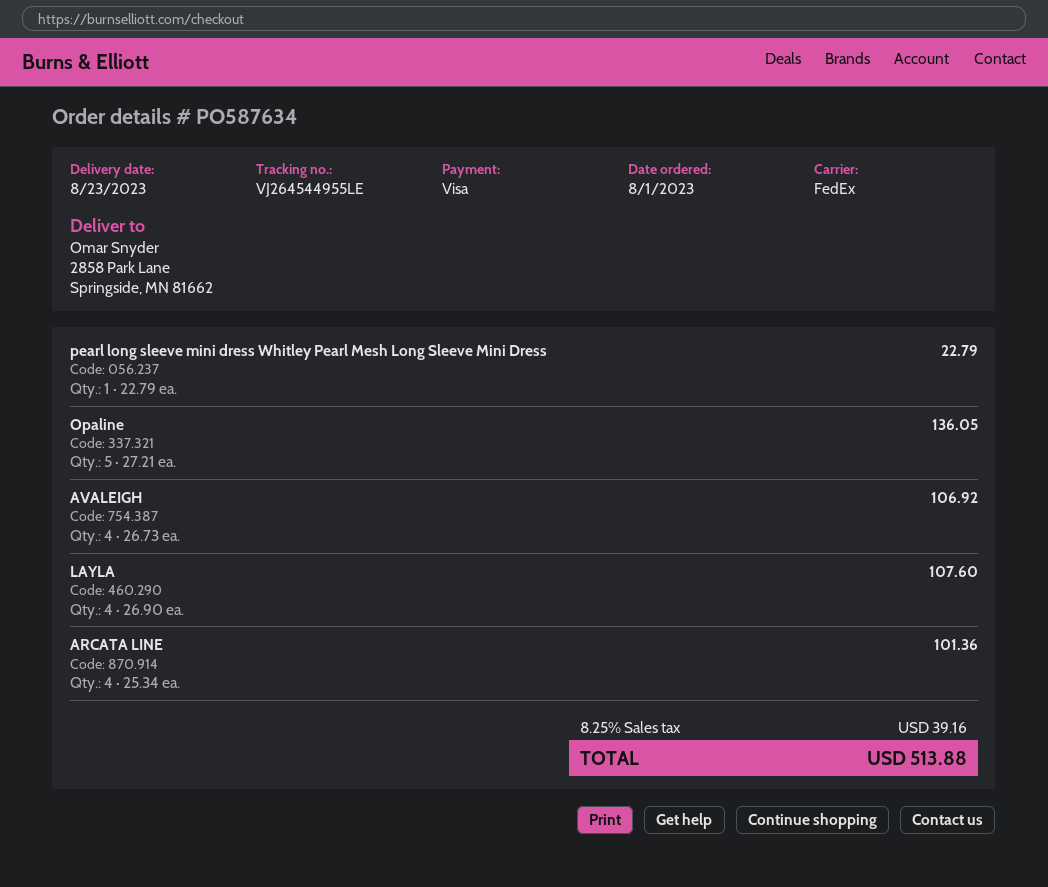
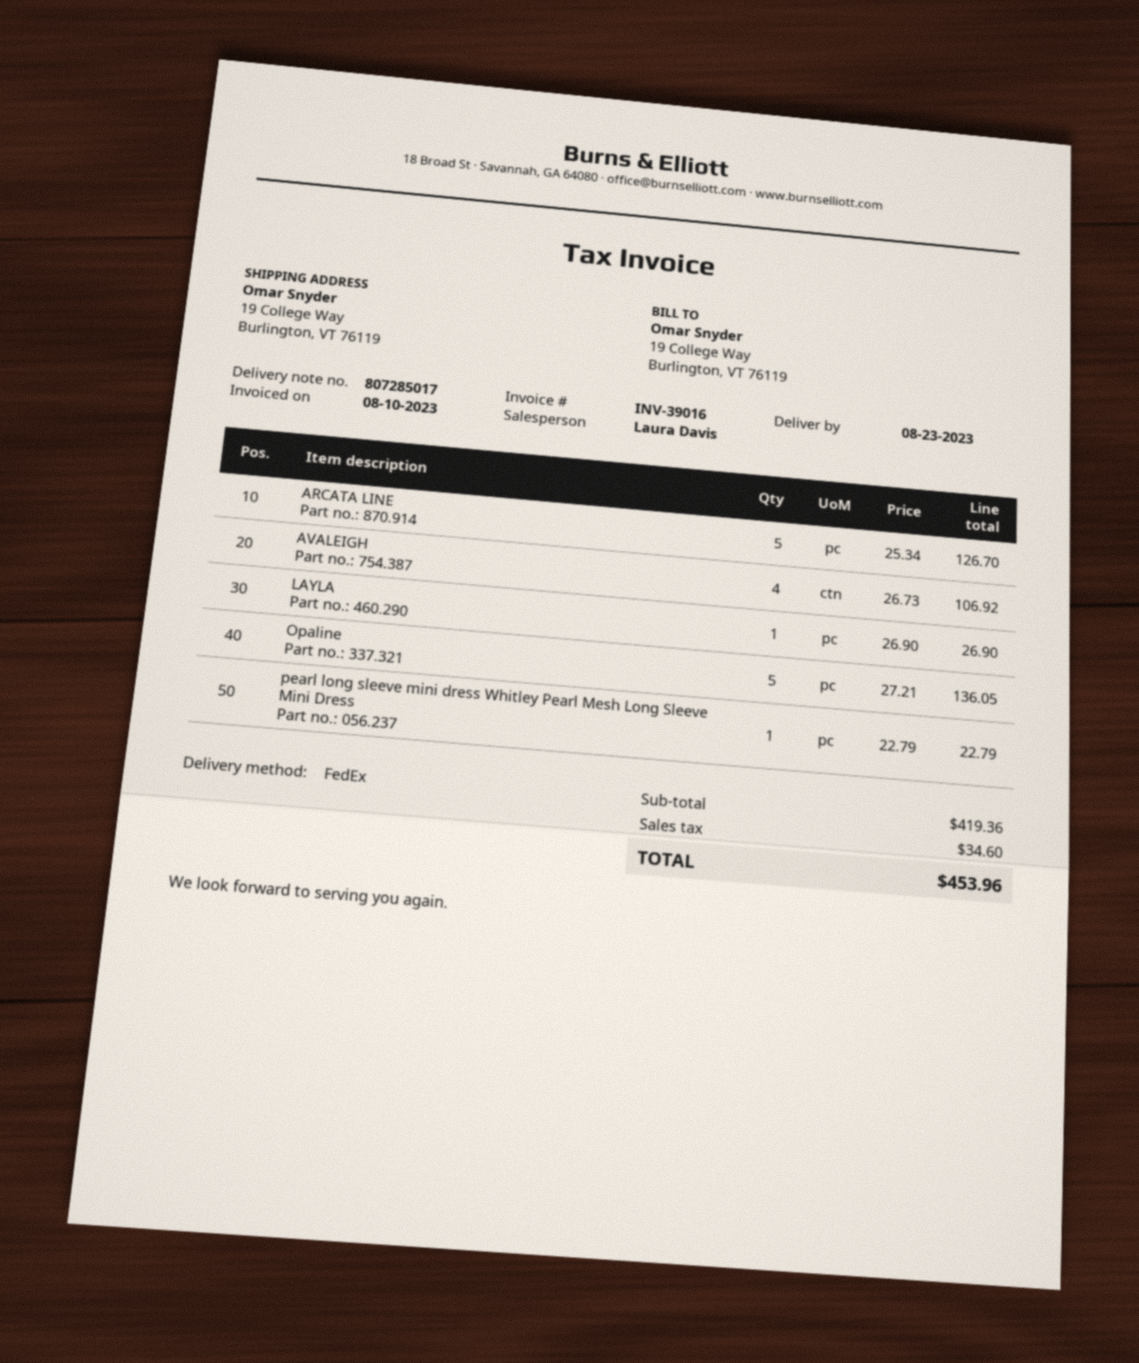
ship to: 2858 Park Lane, Springside, MN 81662 -> 19 College Way, Burlington, VT 76119
LAYLA: 4 x 26.90 = 107.60 -> 1 x 26.90 = 26.90
ARCATA LINE: 4 x 25.34 = 101.36 -> 5 x 25.34 = 126.70
tax: 39.16 -> 34.60
total: 513.88 -> 453.96

